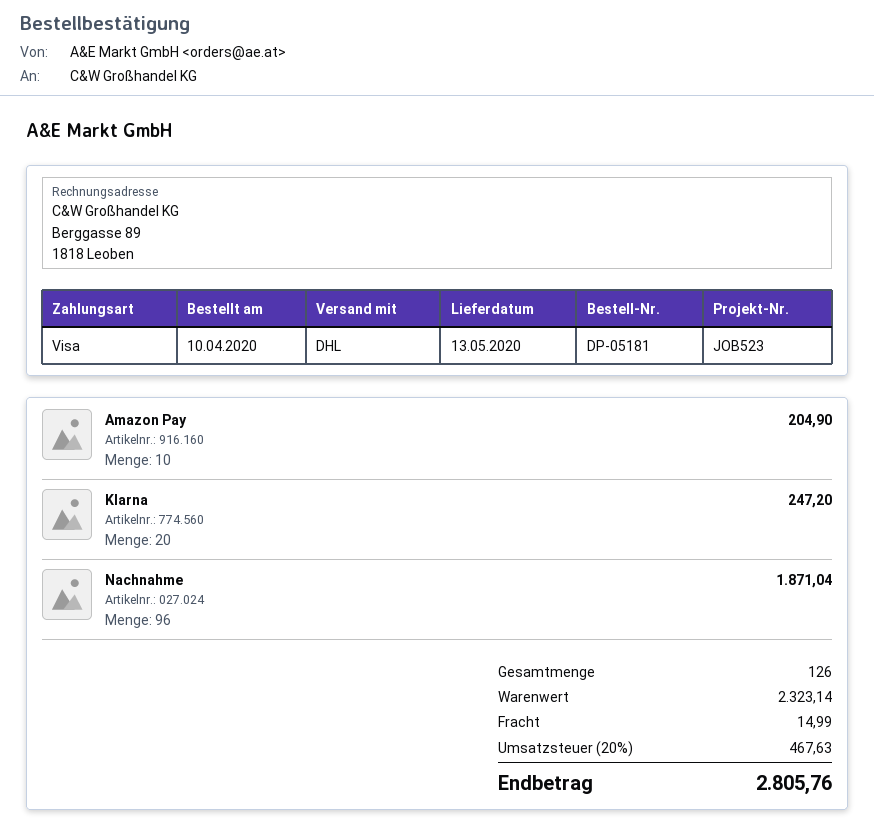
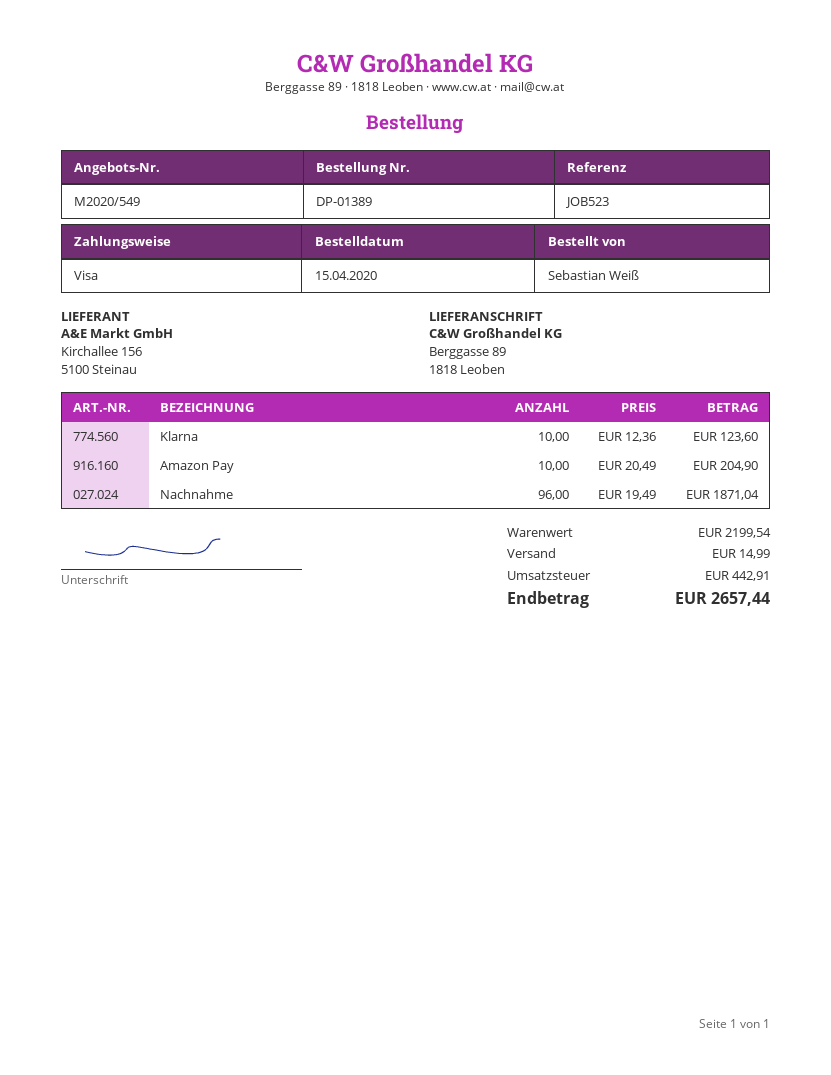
order number: DP-05181 -> DP-01389
order date: 2020-04-10 -> 2020-04-15
Klarna: 20 for 247.20 -> 10 for 123.60
subtotal: 2323.14 -> 2199.54
tax: 467.63 -> 442.91
total: 2805.76 -> 2657.44

